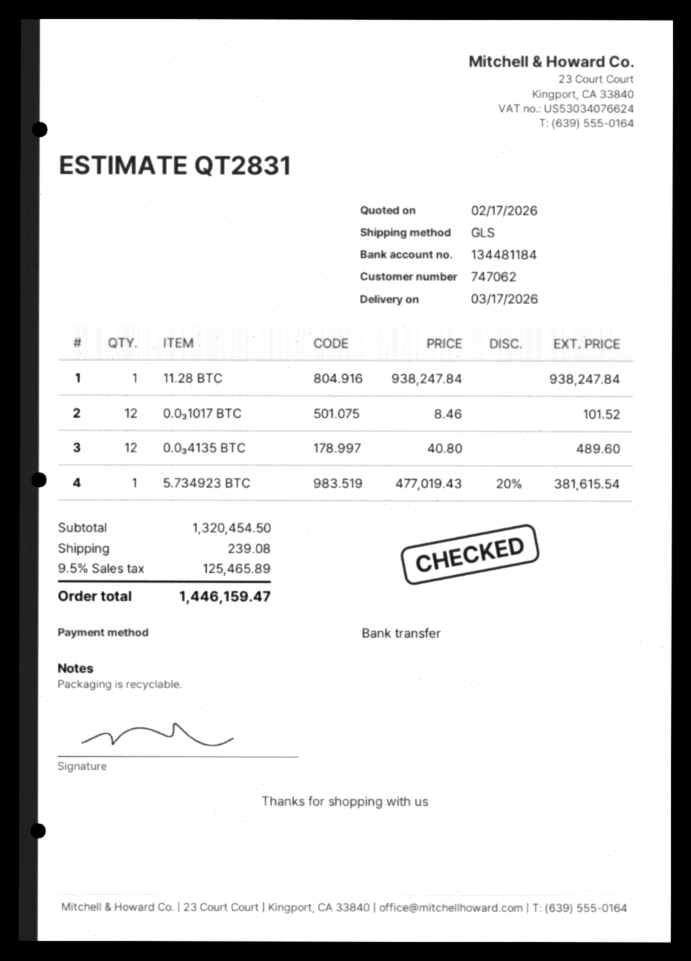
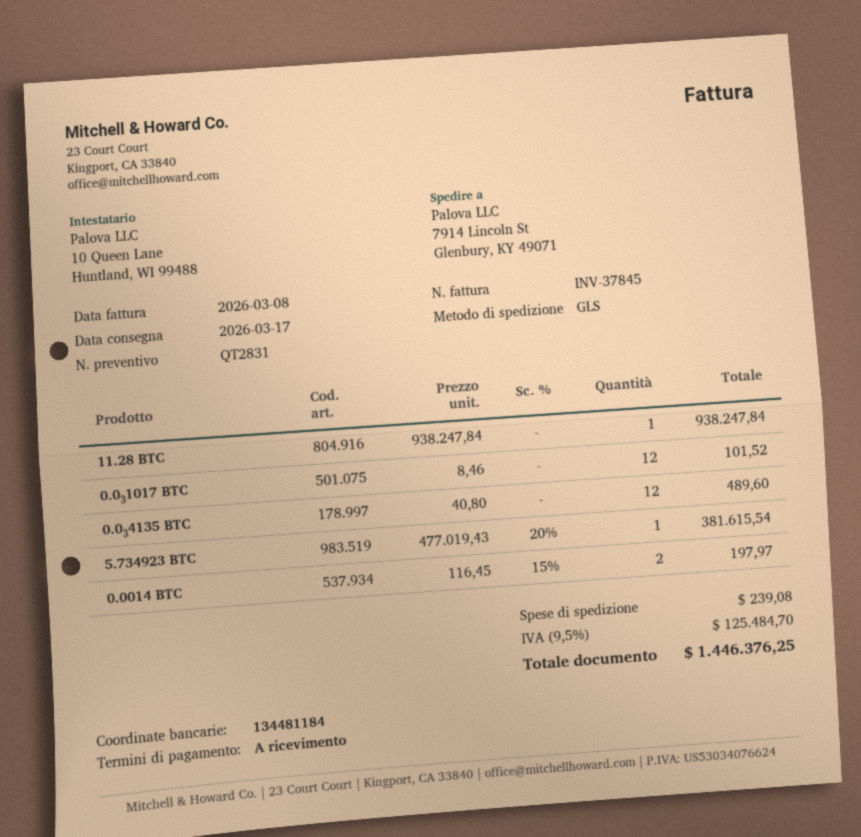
0.0014 BTC: none -> 2 x 116.45 - 15% = 197.97
tax: 9.5% = 125465.89 -> 9.5% = 125484.70
total: 1446159.47 -> 1446376.25

